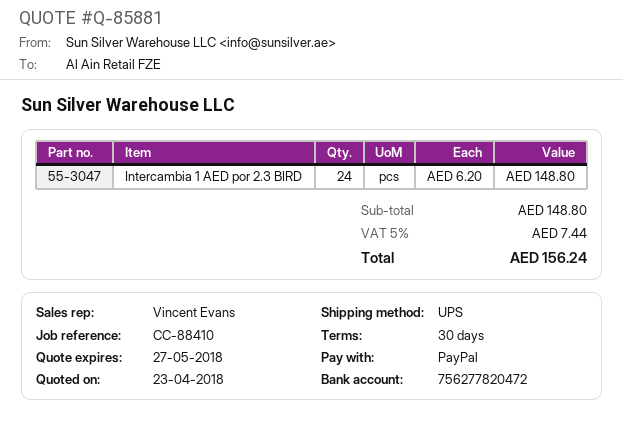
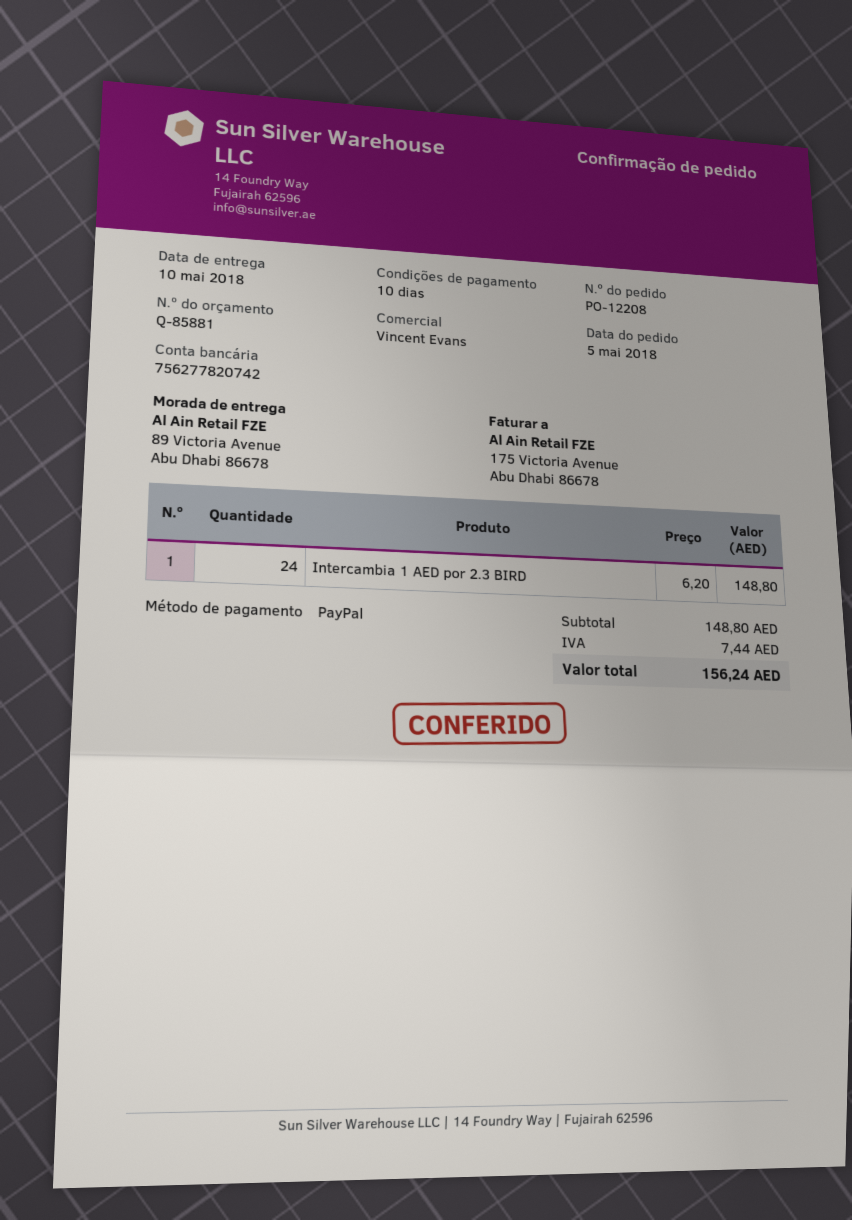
payment terms: 30 days -> 10 days
bank account: 756277820472 -> 756277820742

